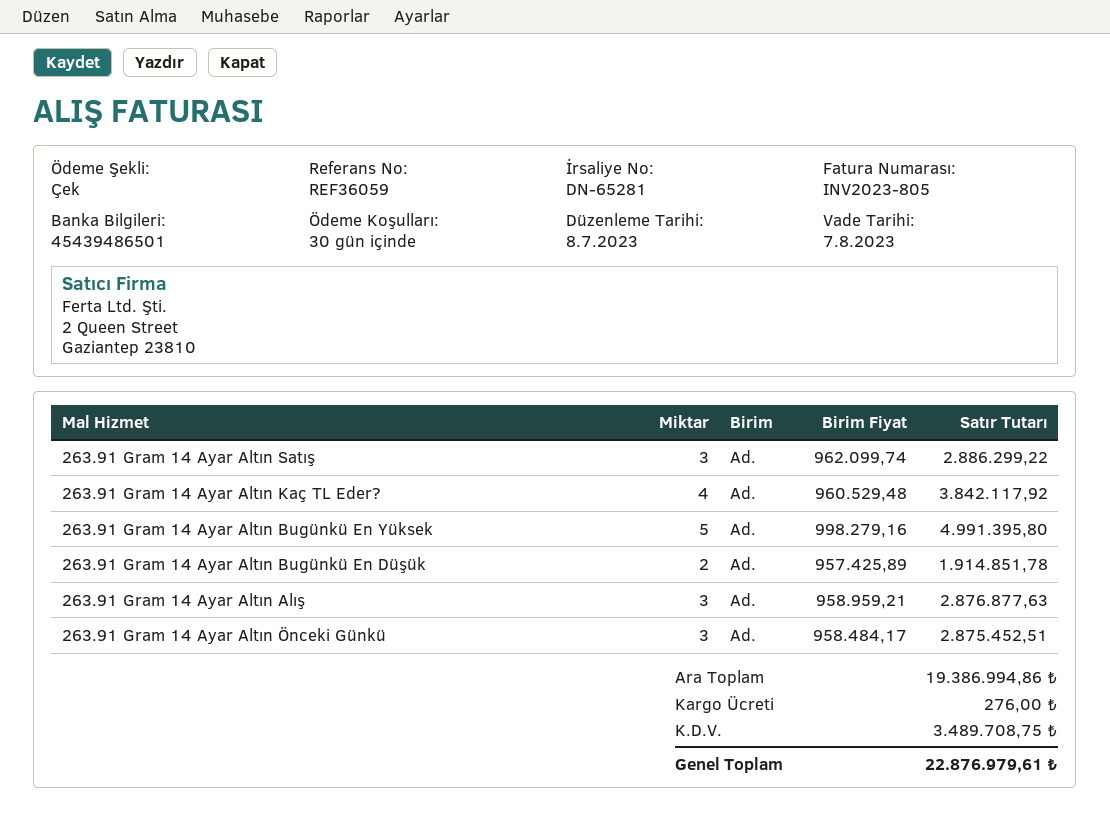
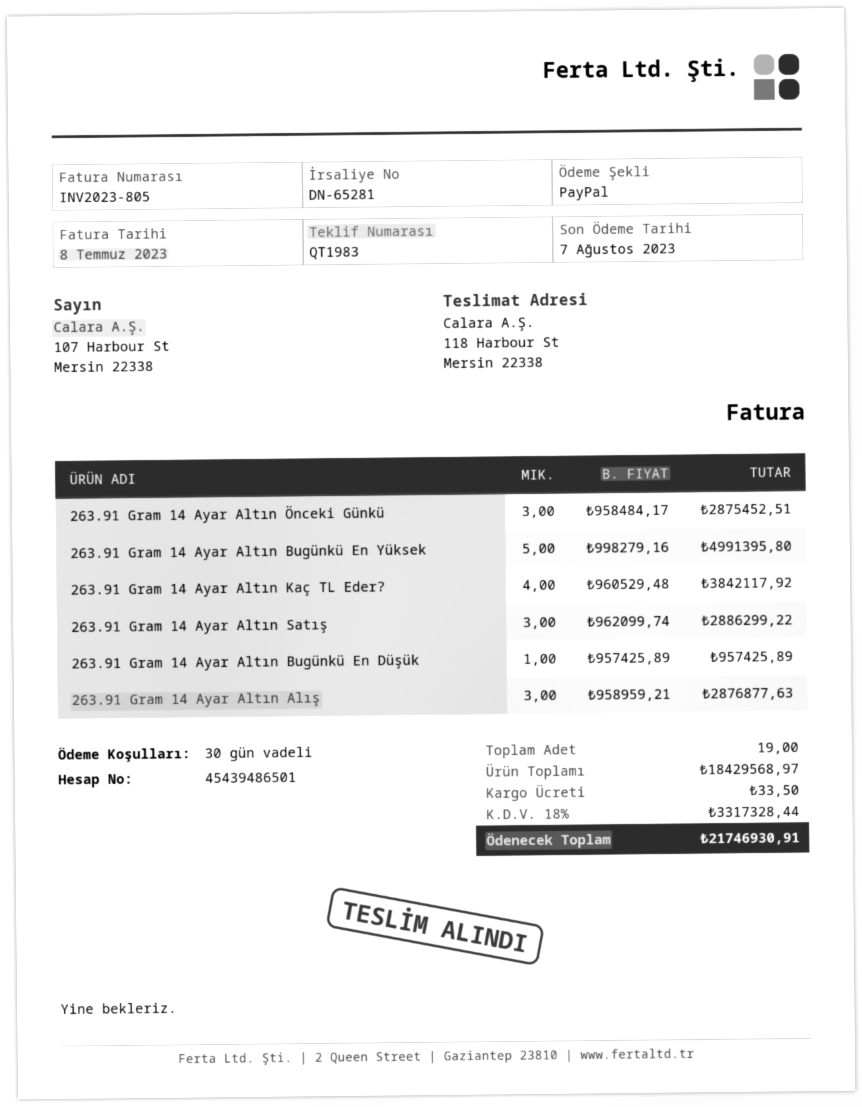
payment method: cheque -> PayPal
263.91 Gram 14 Ayar Altın Bugünkü En Düşük: 2 x 957425.89 = 1914851.78 -> 1 x 957425.89 = 957425.89
subtotal: 19386994.86 -> 18429568.97
shipping: 276.00 -> 33.50
tax: 3489708.75 -> 3317328.44
total: 22876979.61 -> 21746930.91

